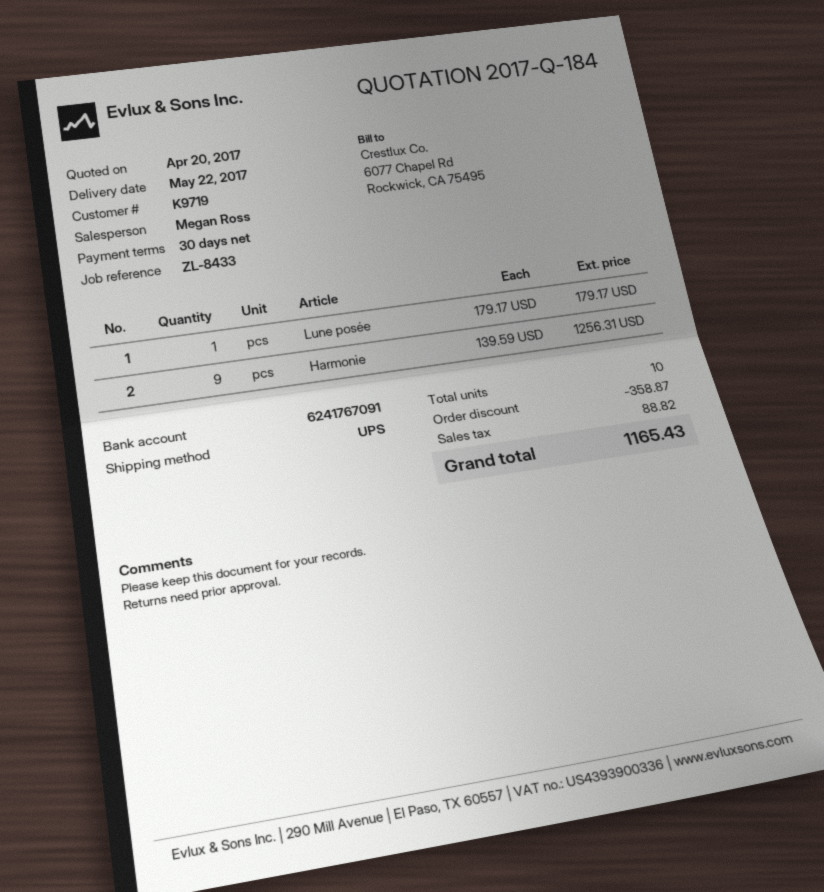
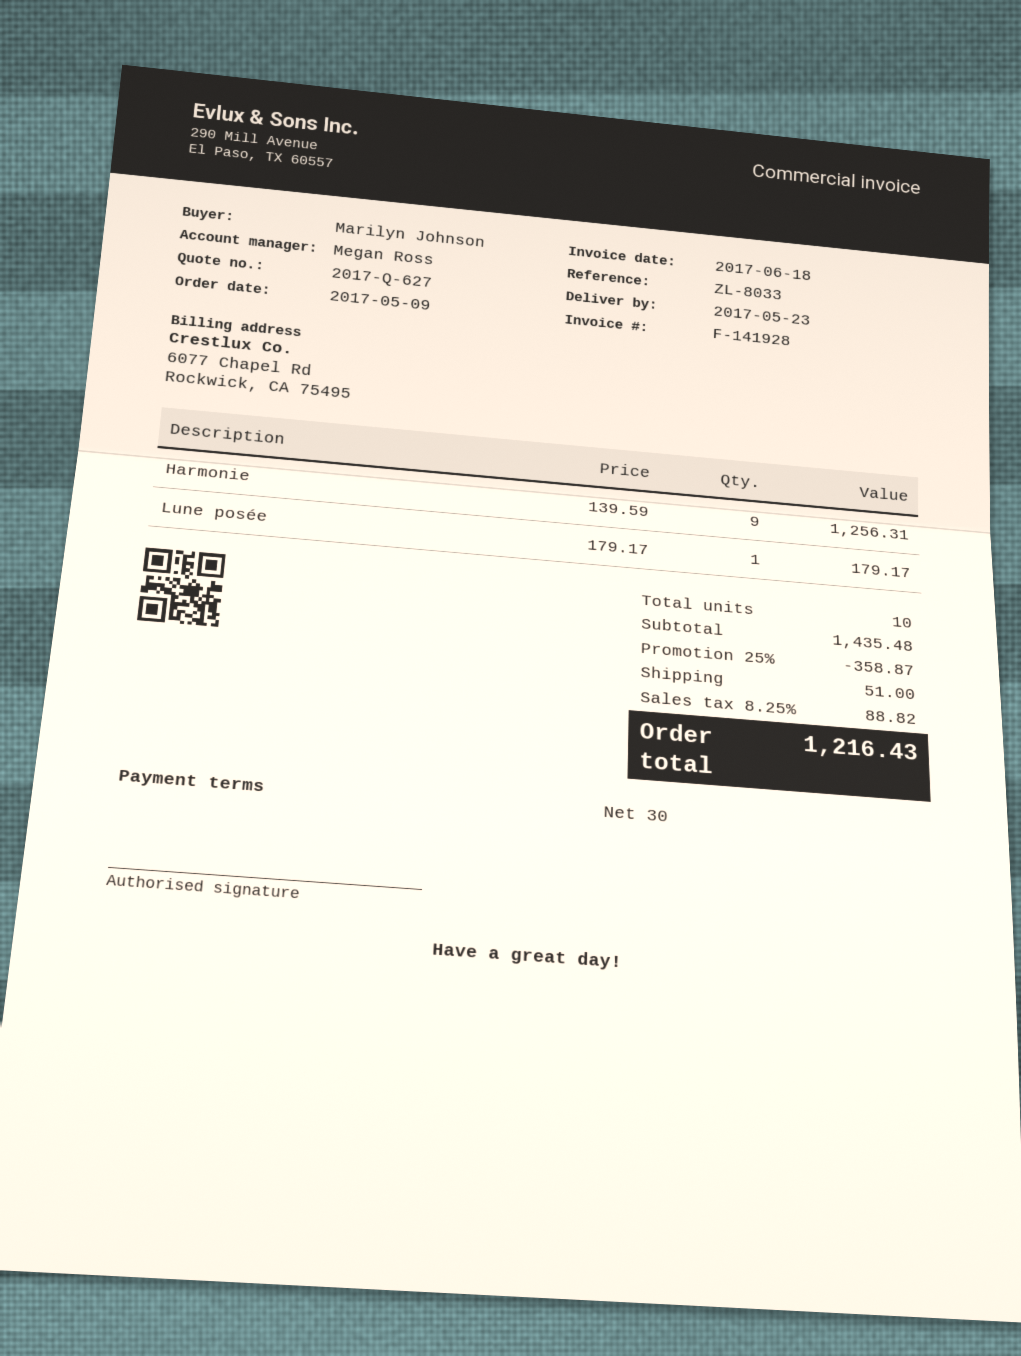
quote number: 2017-Q-184 -> 2017-Q-627
delivery date: 2017-05-22 -> 2017-05-23
reference: ZL-8433 -> ZL-8033
shipping: none -> 51.00
total: 1165.43 -> 1216.43

